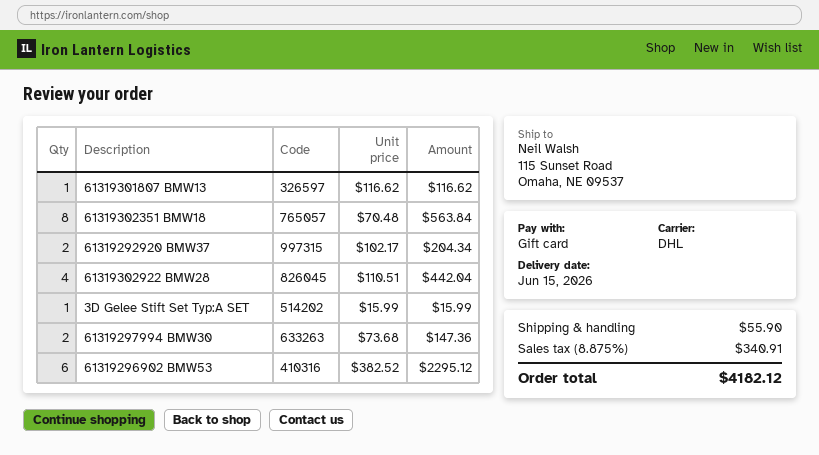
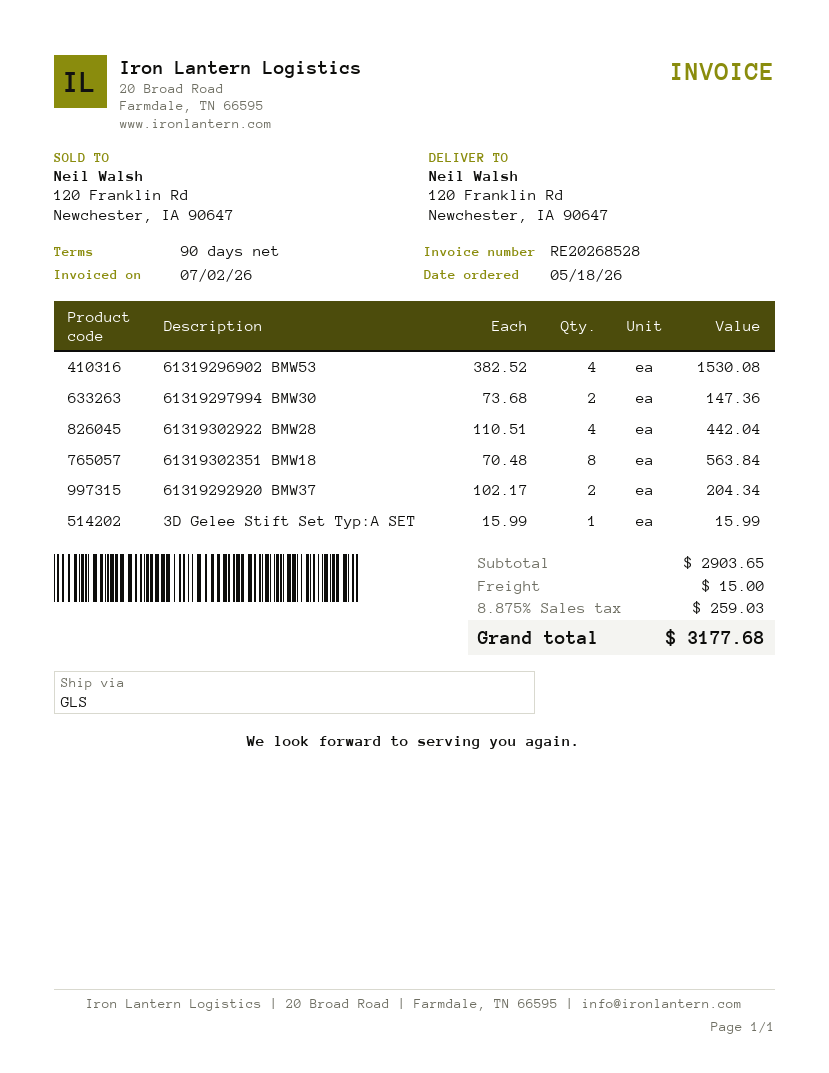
shipping method: DHL -> GLS
ship to: 115 Sunset Road, Omaha, NE 09537 -> 120 Franklin Rd, Newchester, IA 90647
61319301807 BMW13: 1 x 116.62 = 116.62 -> none
61319296902 BMW53: 6 x 382.52 = 2295.12 -> 4 x 382.52 = 1530.08
shipping: 55.90 -> 15.00
tax: 8.875% = 340.91 -> 8.875% = 259.03
total: 4182.12 -> 3177.68

